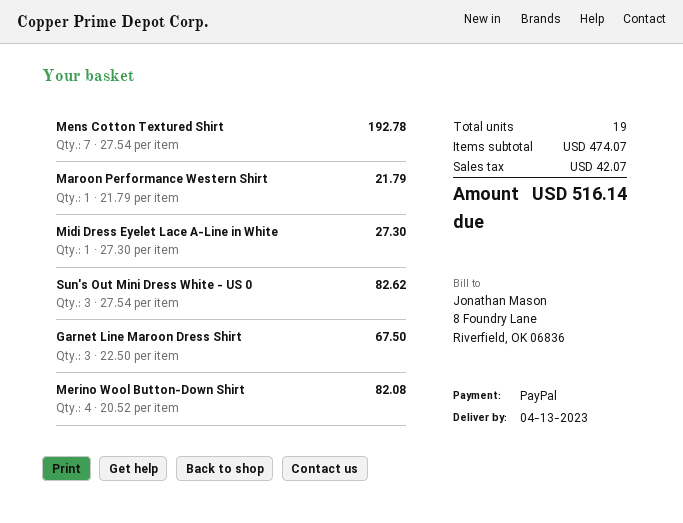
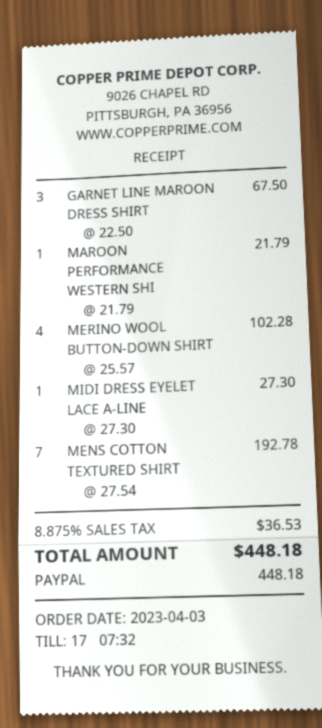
Sun's Out Mini Dress White - US 0: 3 x 27.54 = 82.62 -> none
Merino Wool Button-Down Shirt: 4 x 20.52 = 82.08 -> 4 x 25.57 = 102.28
tax: 42.07 -> 36.53
total: 516.14 -> 448.18

